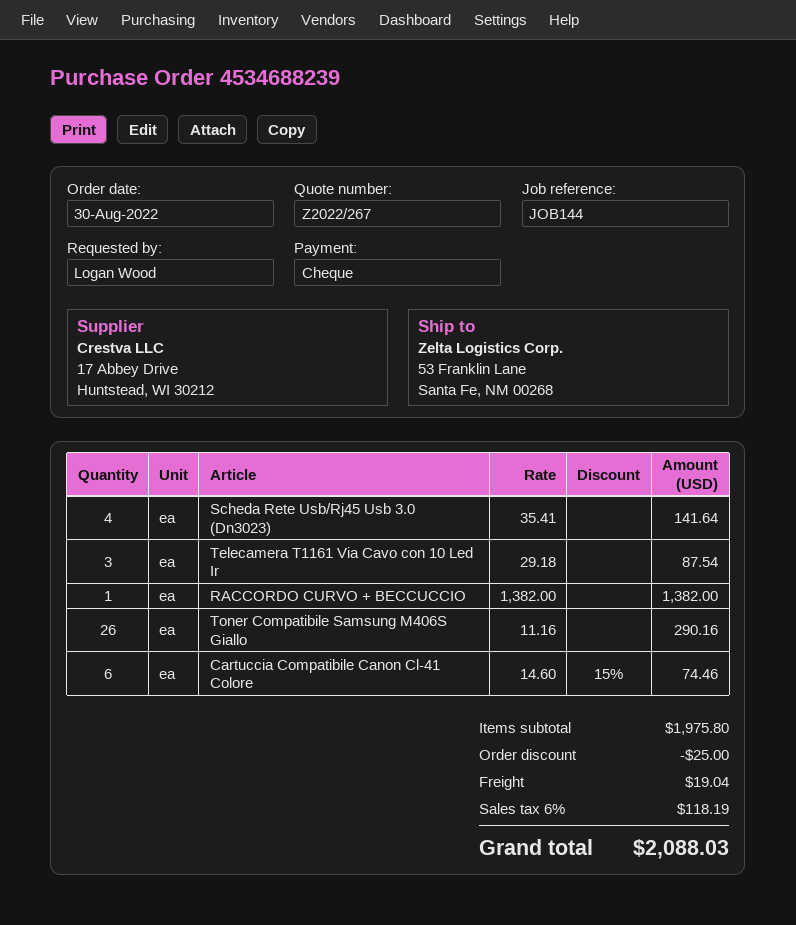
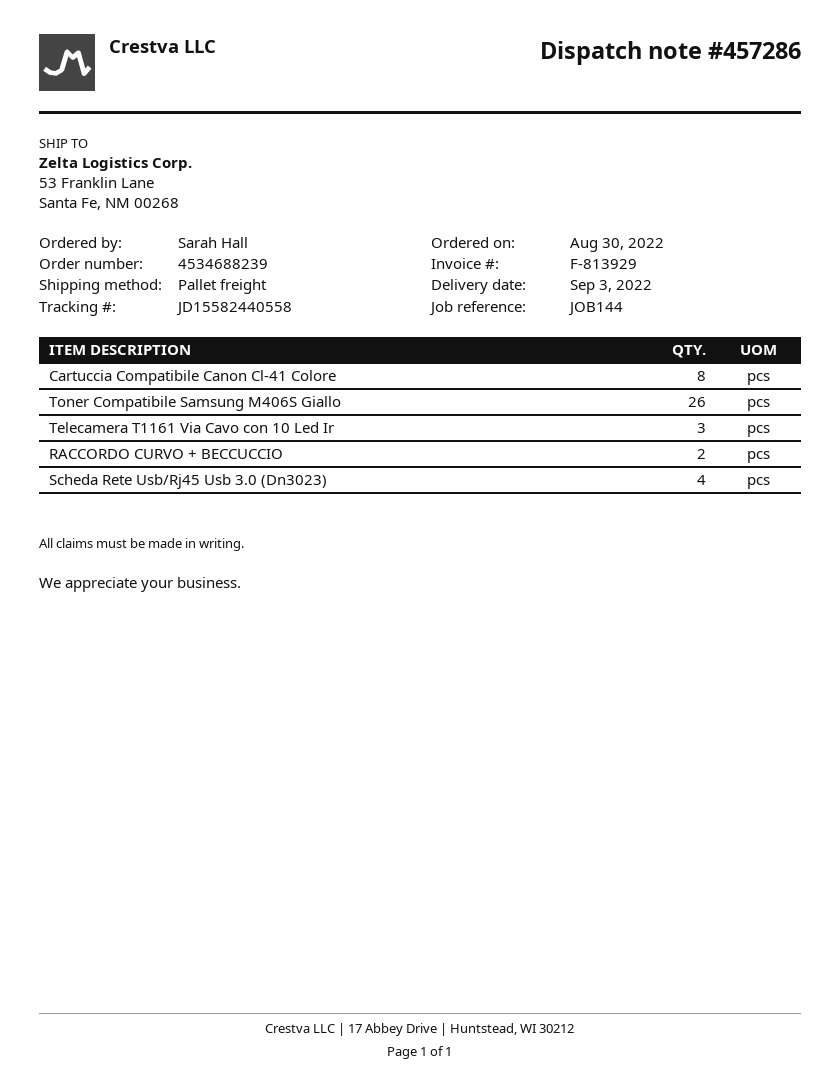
ordered by: Logan Wood -> Sarah Hall
RACCORDO CURVO + BECCUCCIO: 1 -> 2
Cartuccia Compatibile Canon Cl-41 Colore: 6 -> 8

